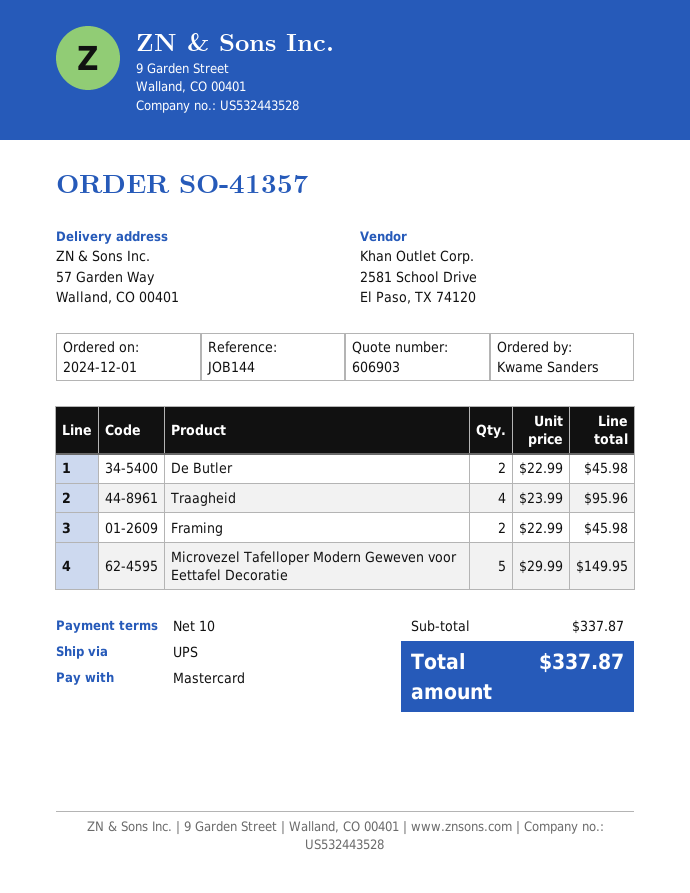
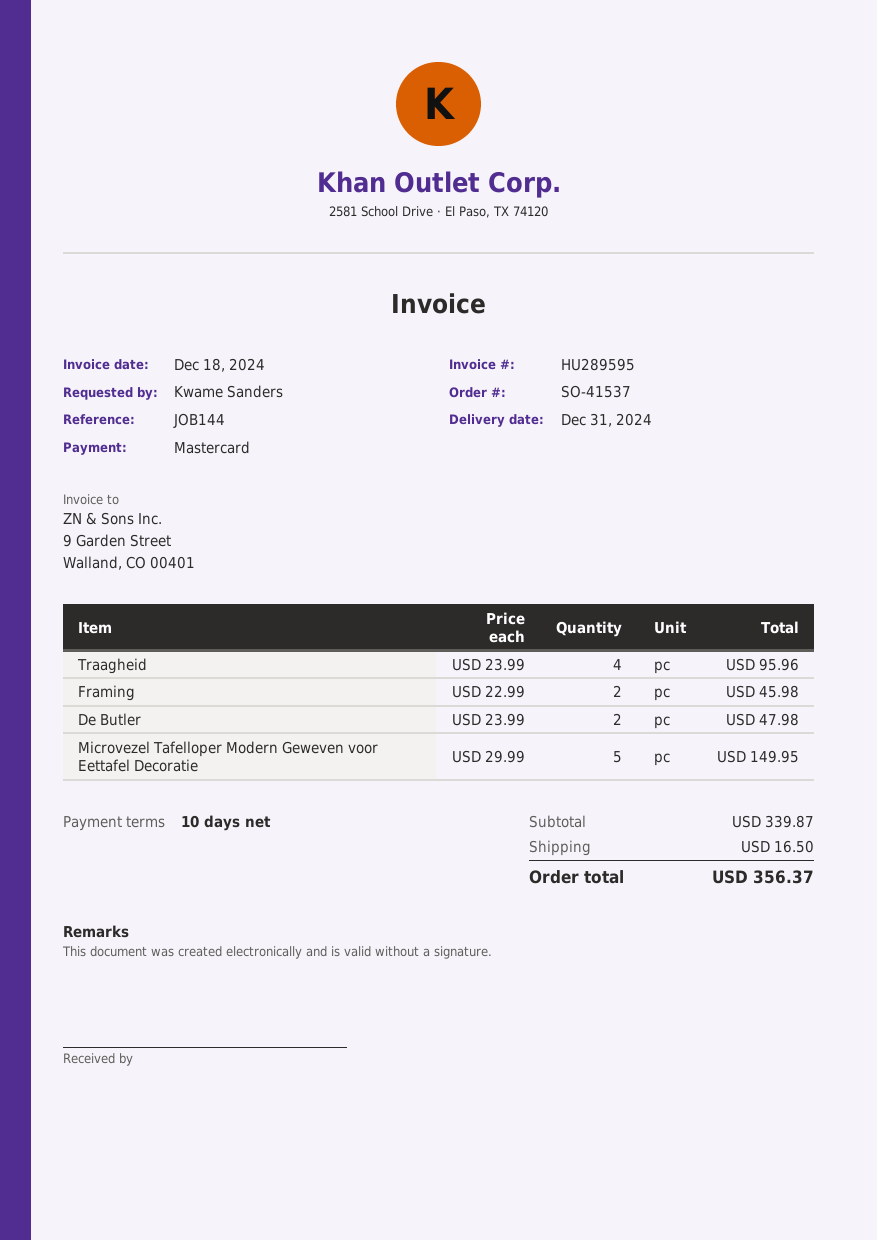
order number: SO-41357 -> SO-41537
De Butler: 2 x 22.99 = 45.98 -> 2 x 23.99 = 47.98
subtotal: 337.87 -> 339.87
shipping: none -> 16.50
total: 337.87 -> 356.37

